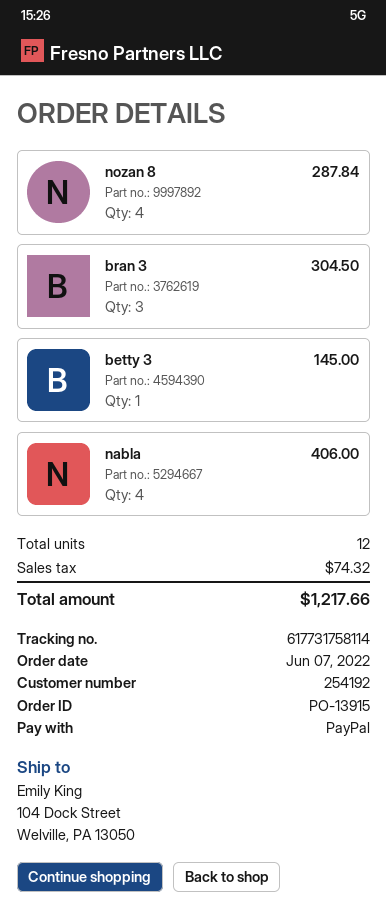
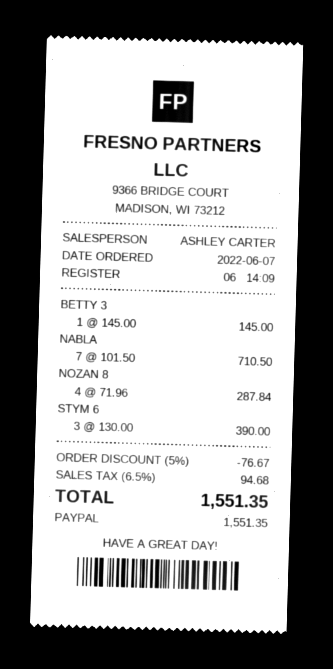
bran 3: 3 for 304.50 -> none
nabla: 4 for 406.00 -> 7 for 710.50
STYM 6: none -> 3 for 390.00
discount: none -> 5% = 76.67
tax: 74.32 -> 94.68
total: 1217.66 -> 1551.35

